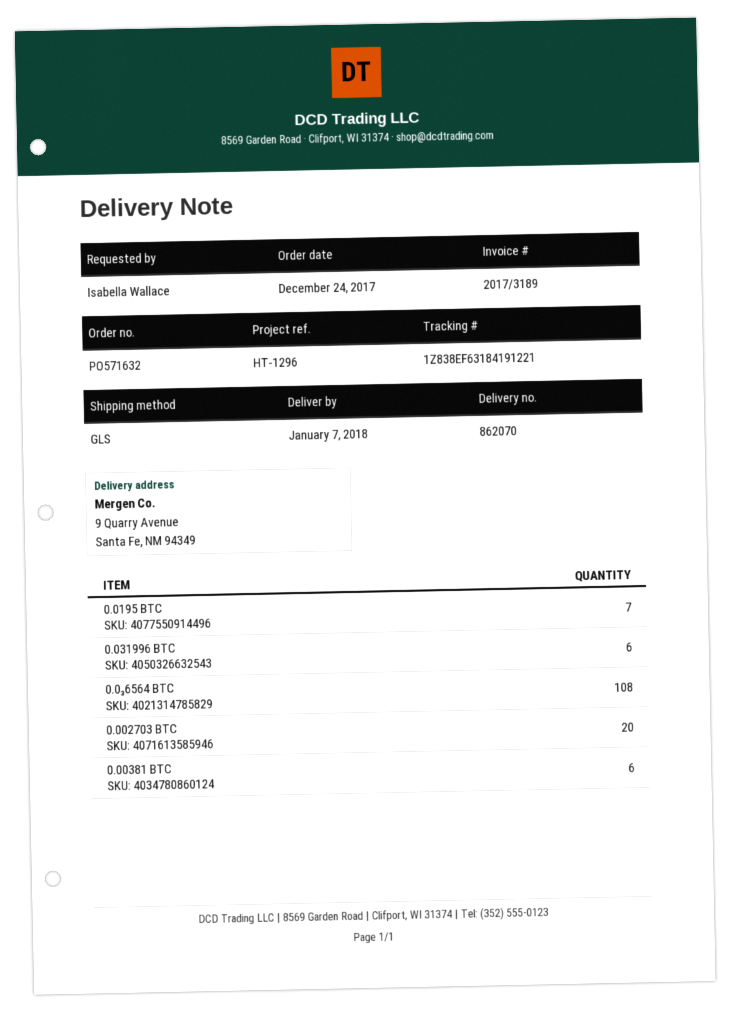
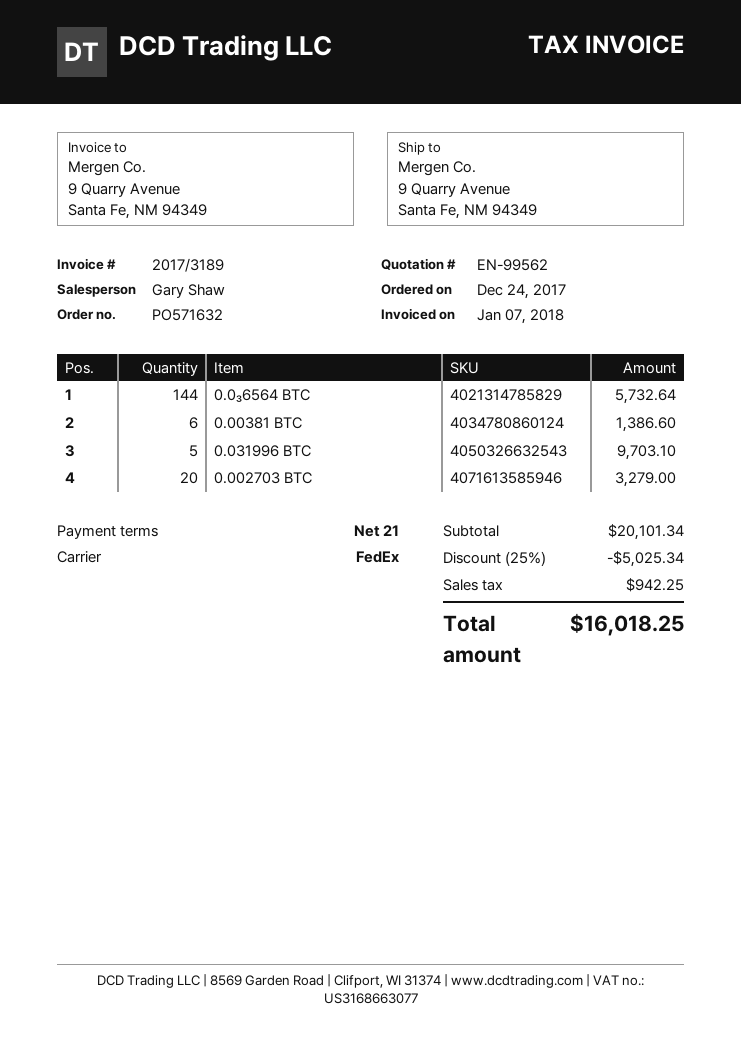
shipping method: GLS -> FedEx
0.0195 BTC: 7 -> none
0.031996 BTC: 6 -> 5
0.0₃6564 BTC: 108 -> 144

